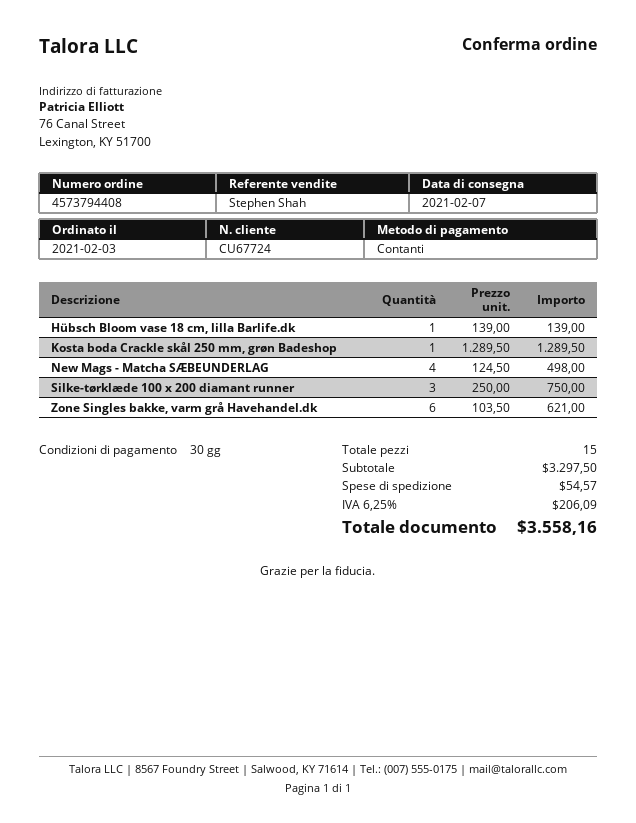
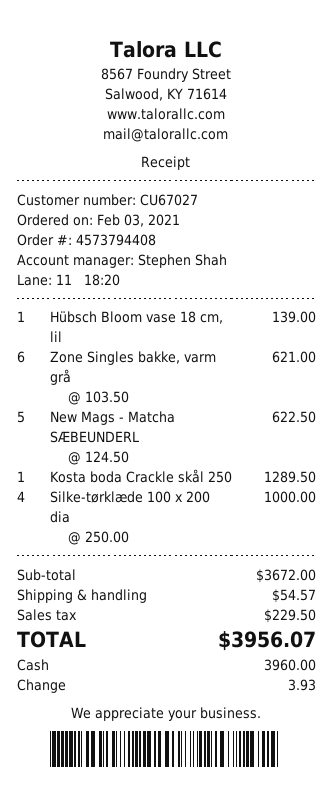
customer number: CU67724 -> CU67027
New Mags - Matcha SÆBEUNDERLAG: 4 x 124.50 = 498.00 -> 5 x 124.50 = 622.50
Silke-tørklæde 100 x 200 diamant runner: 3 x 250.00 = 750.00 -> 4 x 250.00 = 1000.00
subtotal: 3297.50 -> 3672.00
tax: 206.09 -> 229.50
total: 3558.16 -> 3956.07

